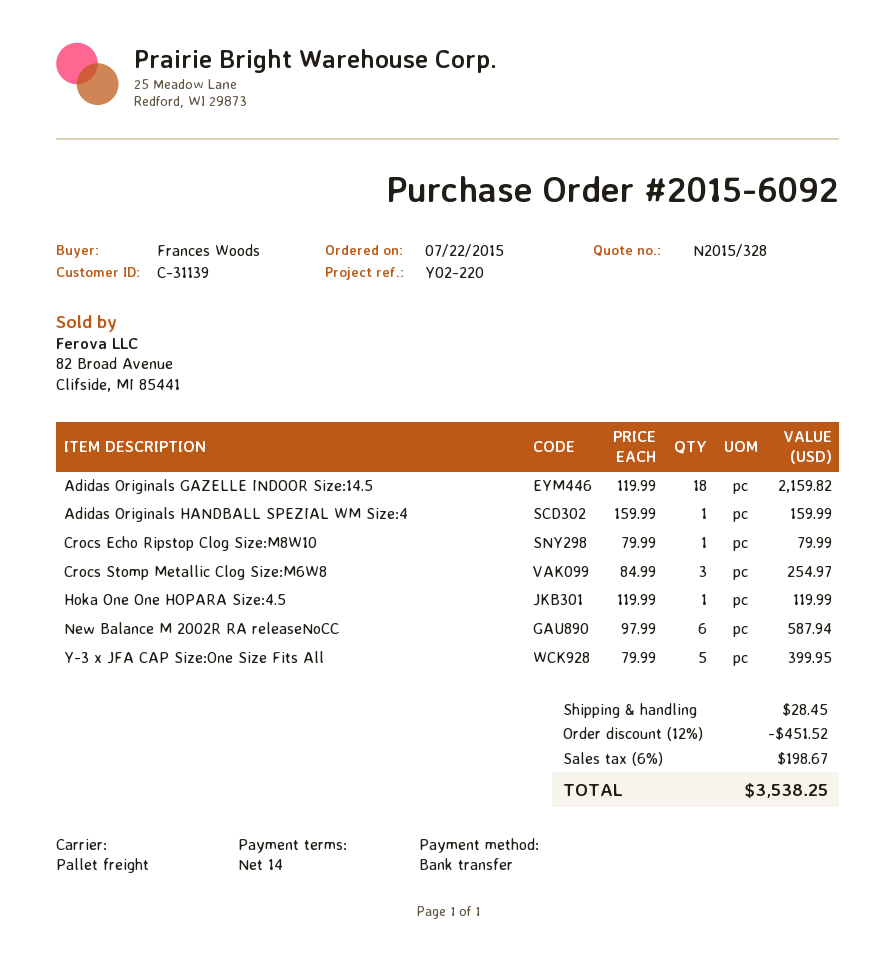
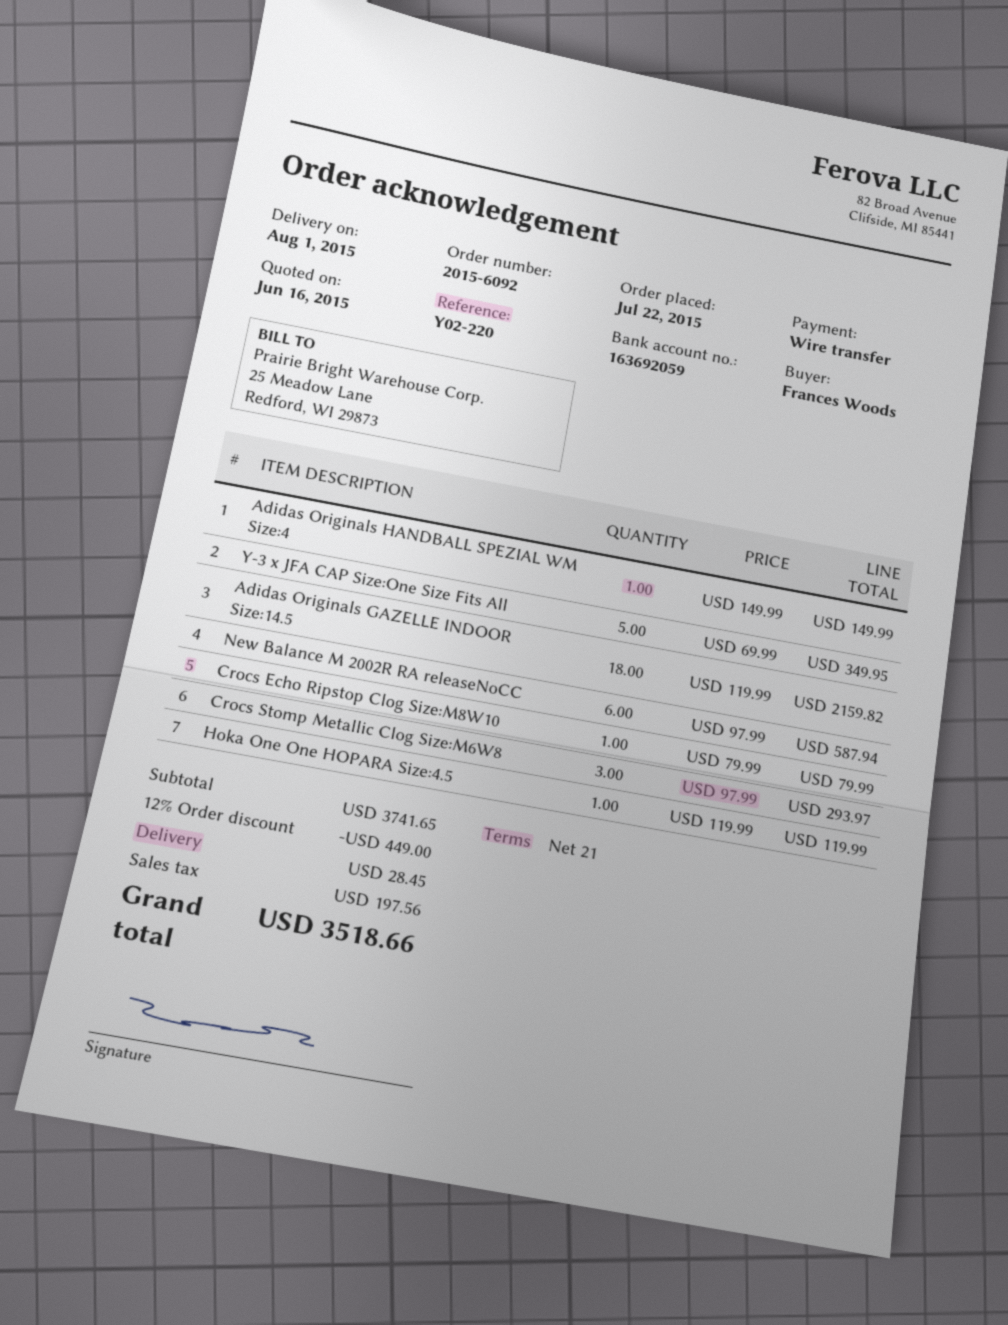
payment terms: 14 days -> 21 days
Adidas Originals HANDBALL SPEZIAL WM Size:4: 1 x 159.99 = 159.99 -> 1 x 149.99 = 149.99
Crocs Stomp Metallic Clog Size:M6W8: 3 x 84.99 = 254.97 -> 3 x 97.99 = 293.97
Y-3 x JFA CAP Size:One Size Fits All: 5 x 79.99 = 399.95 -> 5 x 69.99 = 349.95
discount: 12% = 451.52 -> 12% = 449.00
tax: 198.67 -> 197.56
total: 3538.25 -> 3518.66

